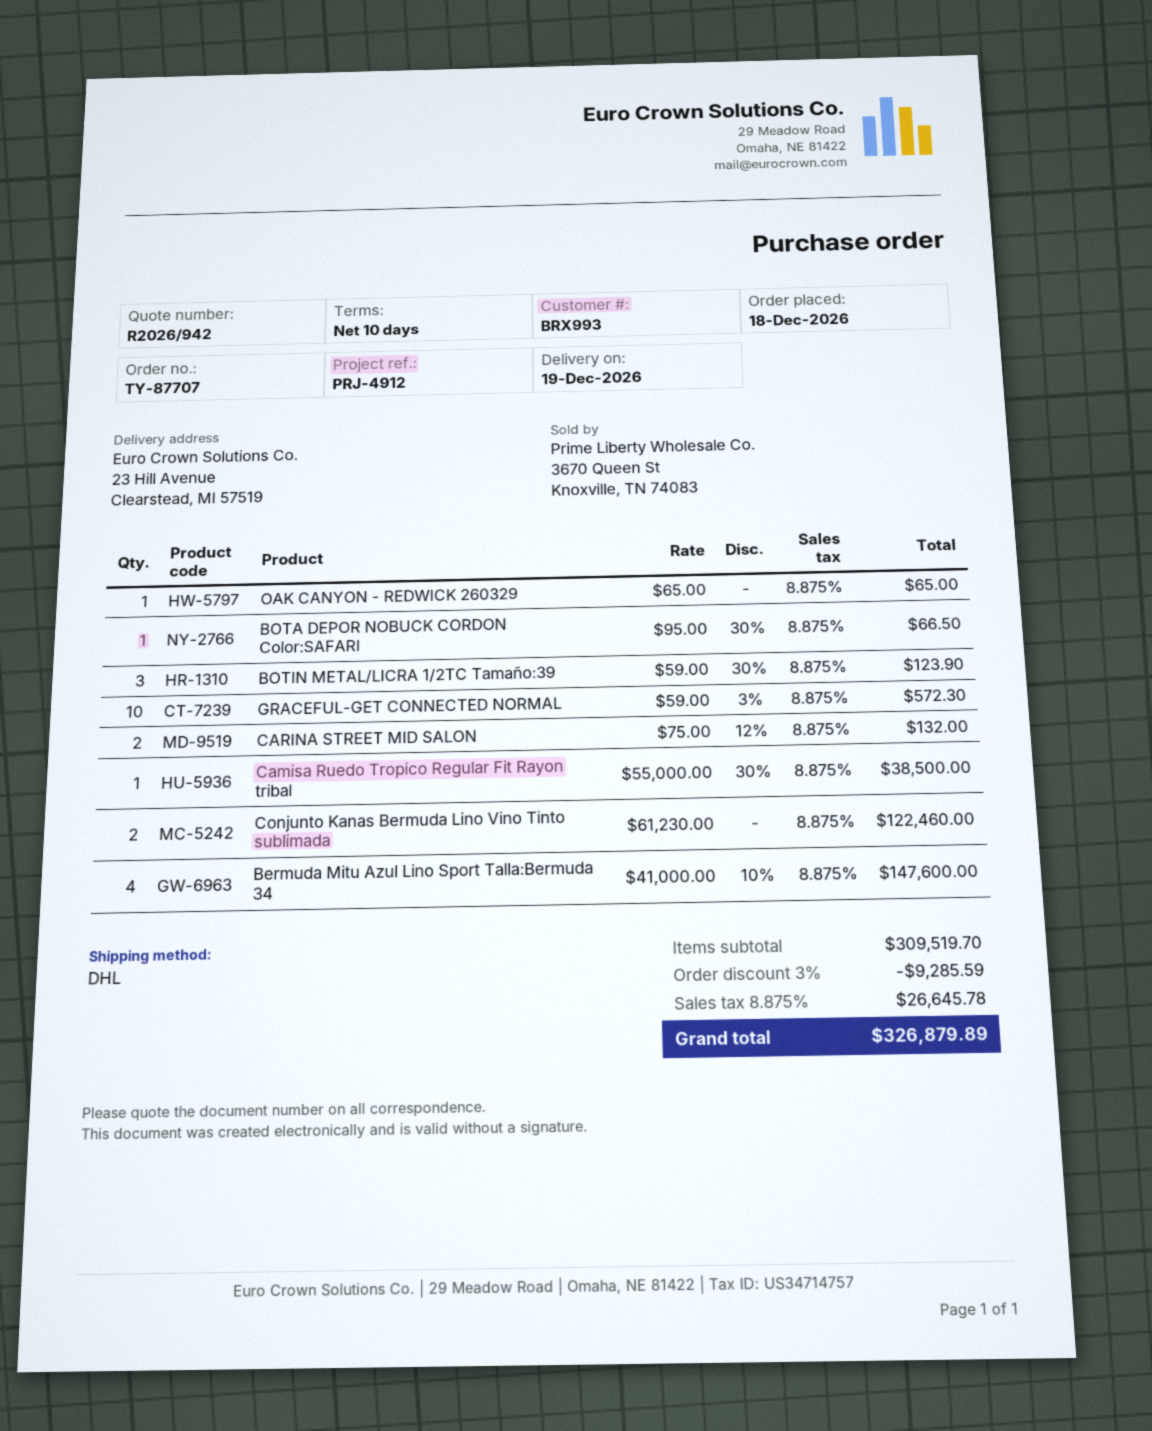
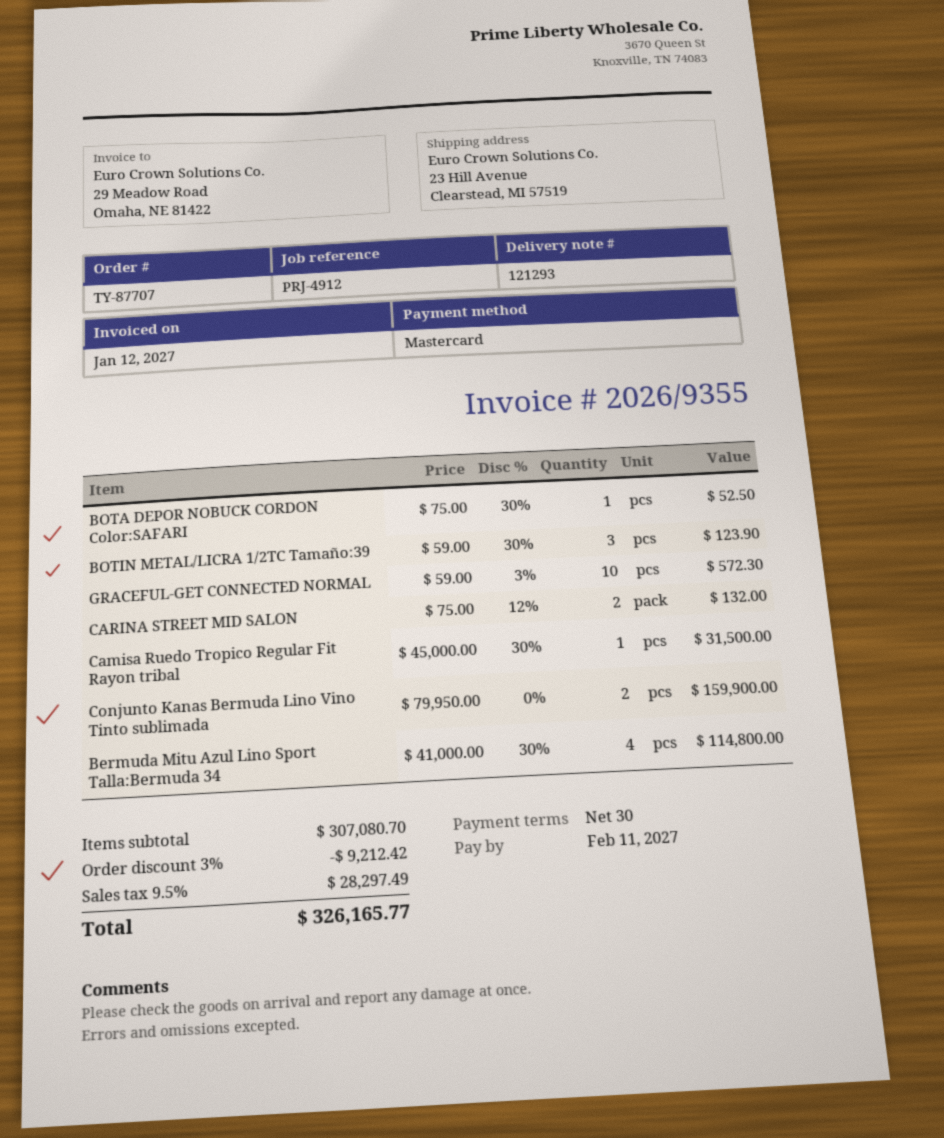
payment terms: 10 days -> 30 days
OAK CANYON - REDWICK 260329: 1 x 65.00 = 65.00 -> none
BOTA DEPOR NOBUCK CORDON Color:SAFARI: 1 x 95.00 - 30% = 66.50 -> 1 x 75.00 - 30% = 52.50
Camisa Ruedo Tropico Regular Fit Rayon tribal: 1 x 55000.00 - 30% = 38500.00 -> 1 x 45000.00 - 30% = 31500.00
Conjunto Kanas Bermuda Lino Vino Tinto sublimada: 2 x 61230.00 = 122460.00 -> 2 x 79950.00 = 159900.00
Bermuda Mitu Azul Lino Sport Talla:Bermuda 34: 4 x 41000.00 - 10% = 147600.00 -> 4 x 41000.00 - 30% = 114800.00
subtotal: 309519.70 -> 307080.70
discount: 3% = 9285.59 -> 3% = 9212.42
tax: 8.875% = 26645.78 -> 9.5% = 28297.49
total: 326879.89 -> 326165.77

